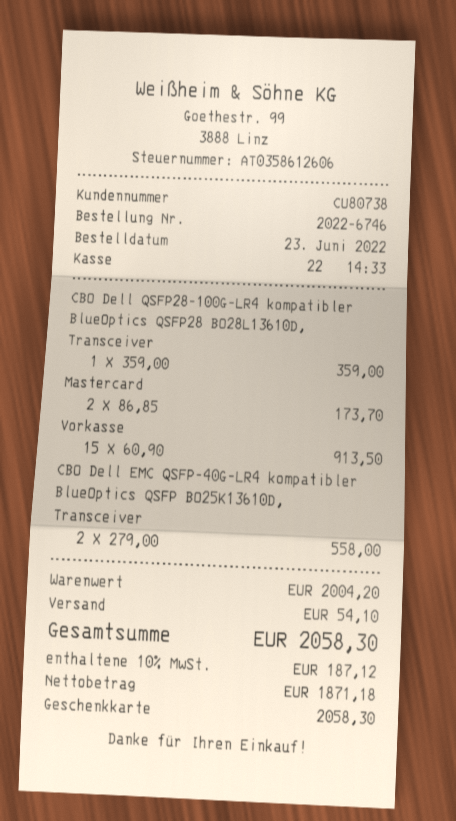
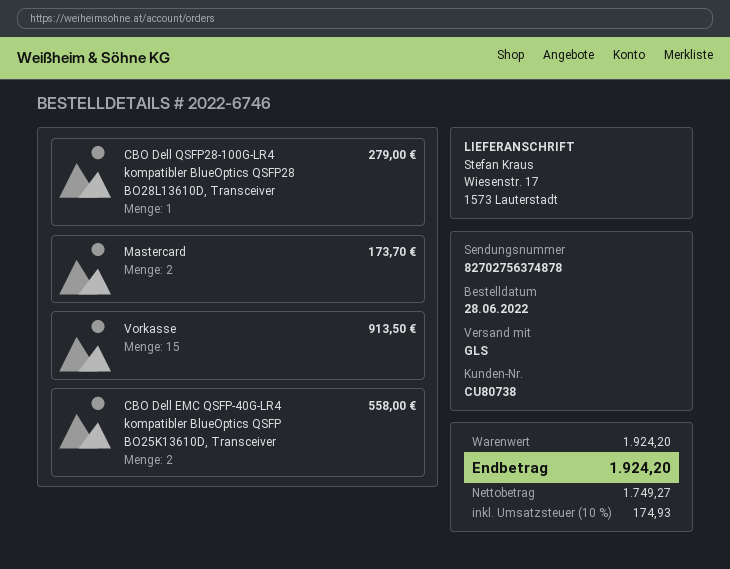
order date: 2022-06-23 -> 2022-06-28
CBO Dell QSFP28-100G-LR4 kompatibler BlueOptics QSFP28 BO28L13610D, Transceiver: 1 for 359.00 -> 1 for 279.00
subtotal: 2004.20 -> 1924.20
shipping: 54.10 -> none
net: 1871.18 -> 1749.27
tax: 10% = 187.12 -> 10% = 174.93
total: 2058.30 -> 1924.20

